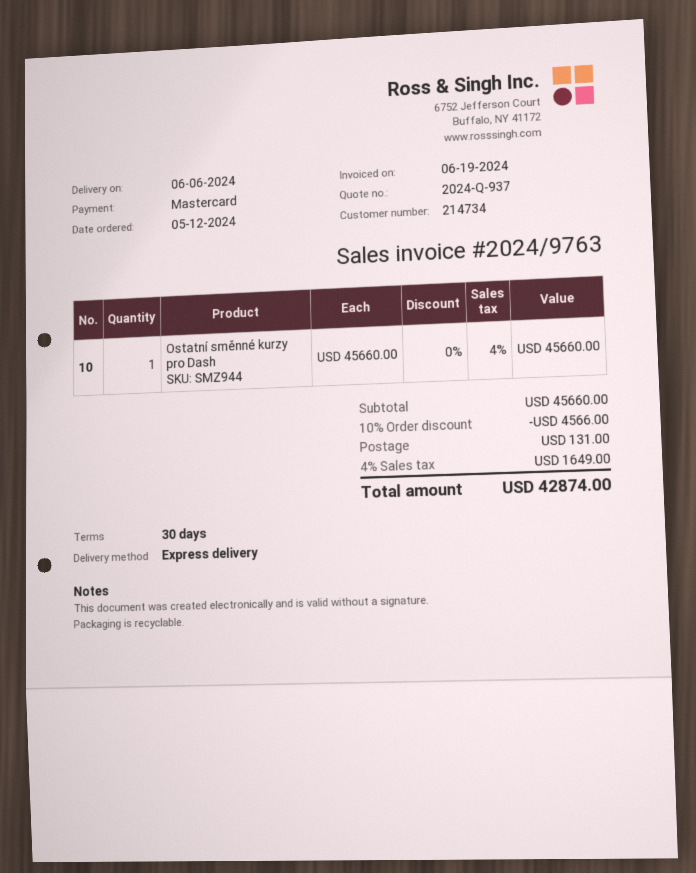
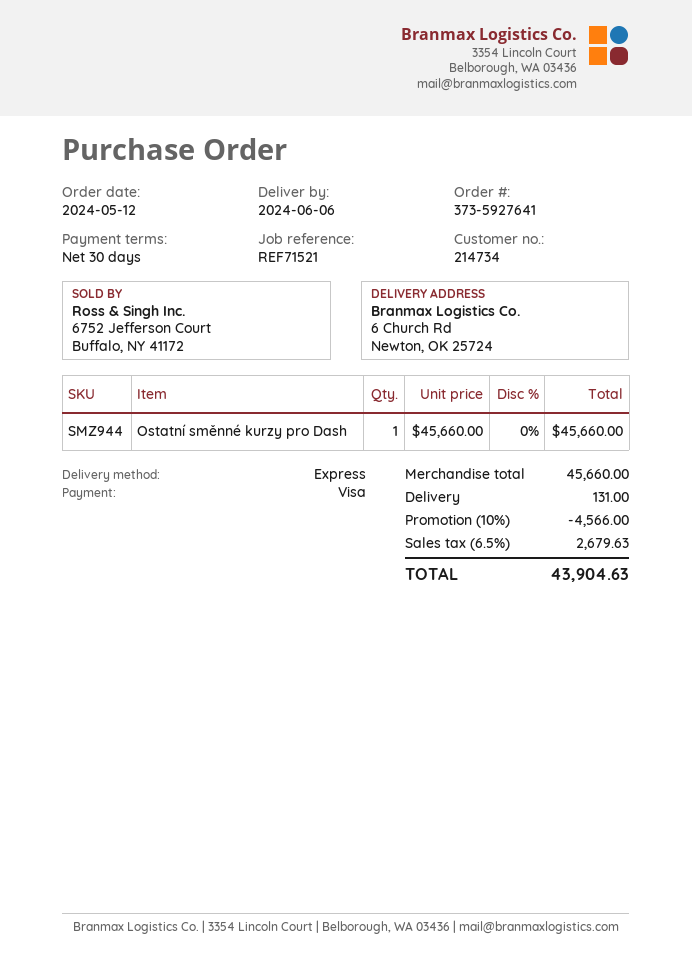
payment method: Mastercard -> Visa
tax: 4% = 1649.00 -> 6.5% = 2679.63
total: 42874.00 -> 43904.63

